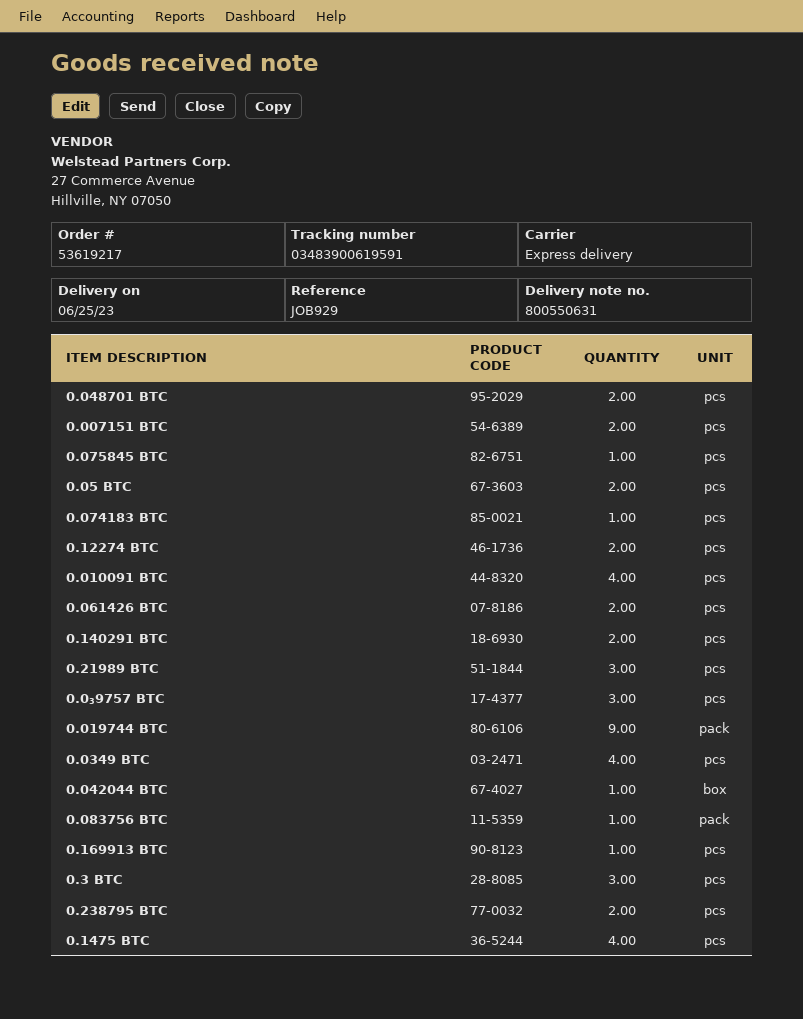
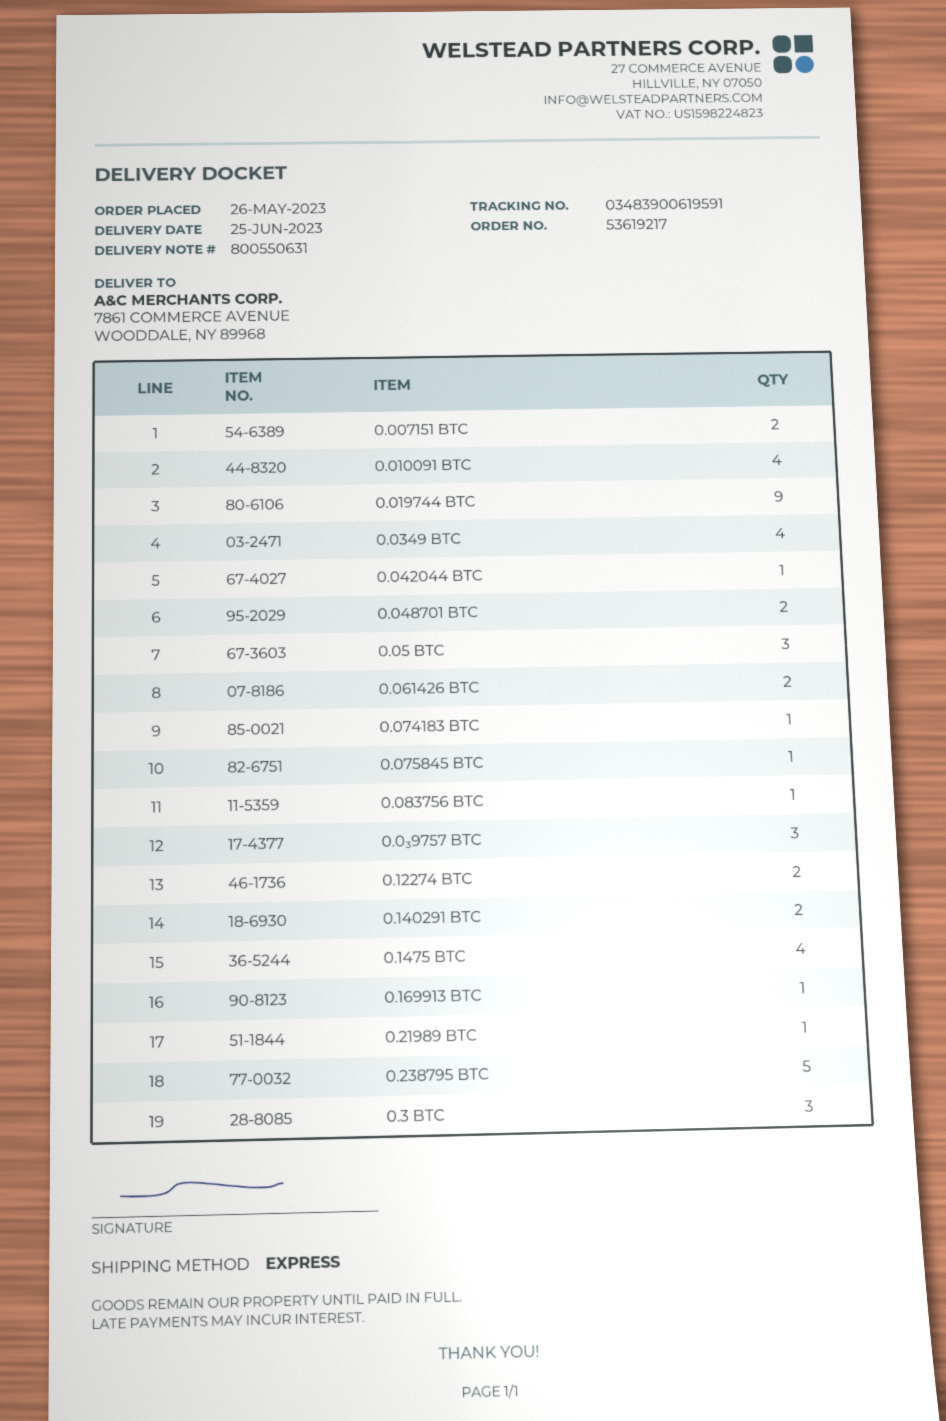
0.05 BTC: 2 -> 3
0.21989 BTC: 3 -> 1
0.238795 BTC: 2 -> 5

